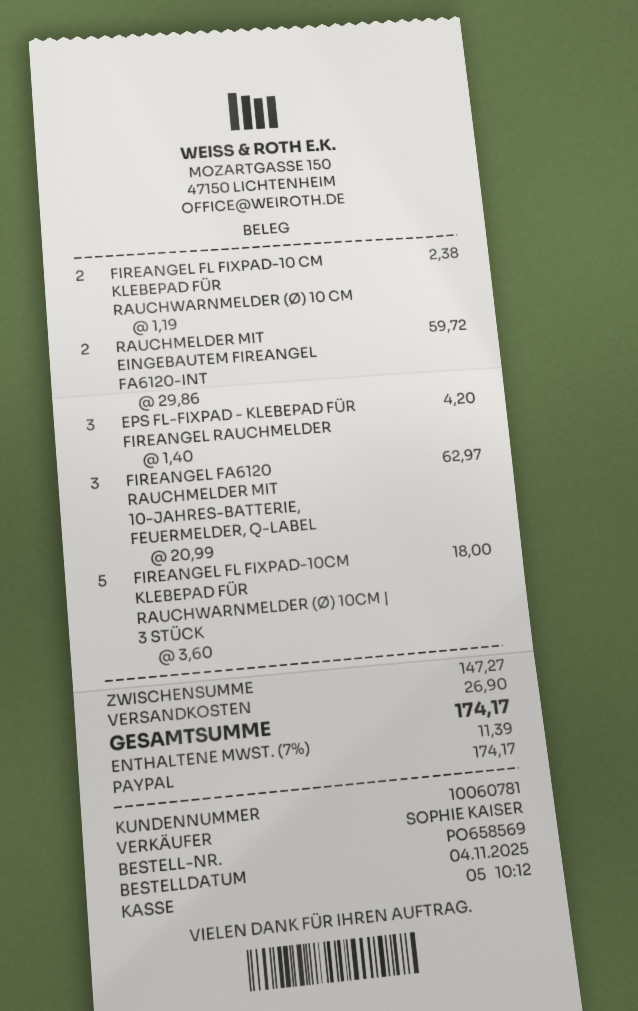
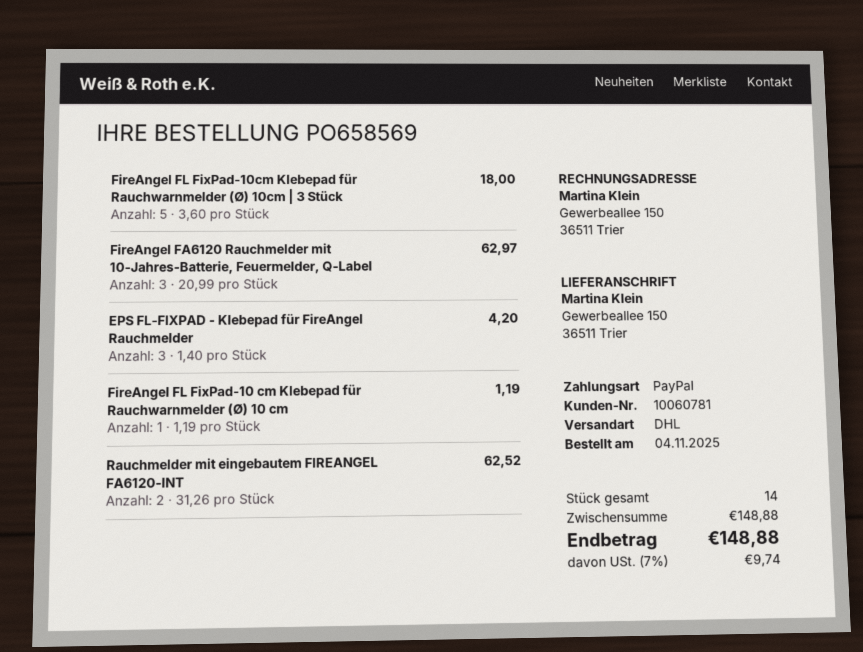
FIREANGEL FL FIXPAD-10 CM KLEBEPAD FÜR RAUCHWARNMELDER (Ø) 10 CM: 2 x 1.19 = 2.38 -> 1 x 1.19 = 1.19
RAUCHMELDER MIT EINGEBAUTEM FIREANGEL FA6120-INT: 2 x 29.86 = 59.72 -> 2 x 31.26 = 62.52
subtotal: 147.27 -> 148.88
shipping: 26.90 -> none
tax: 7% = 11.39 -> 7% = 9.74
total: 174.17 -> 148.88

